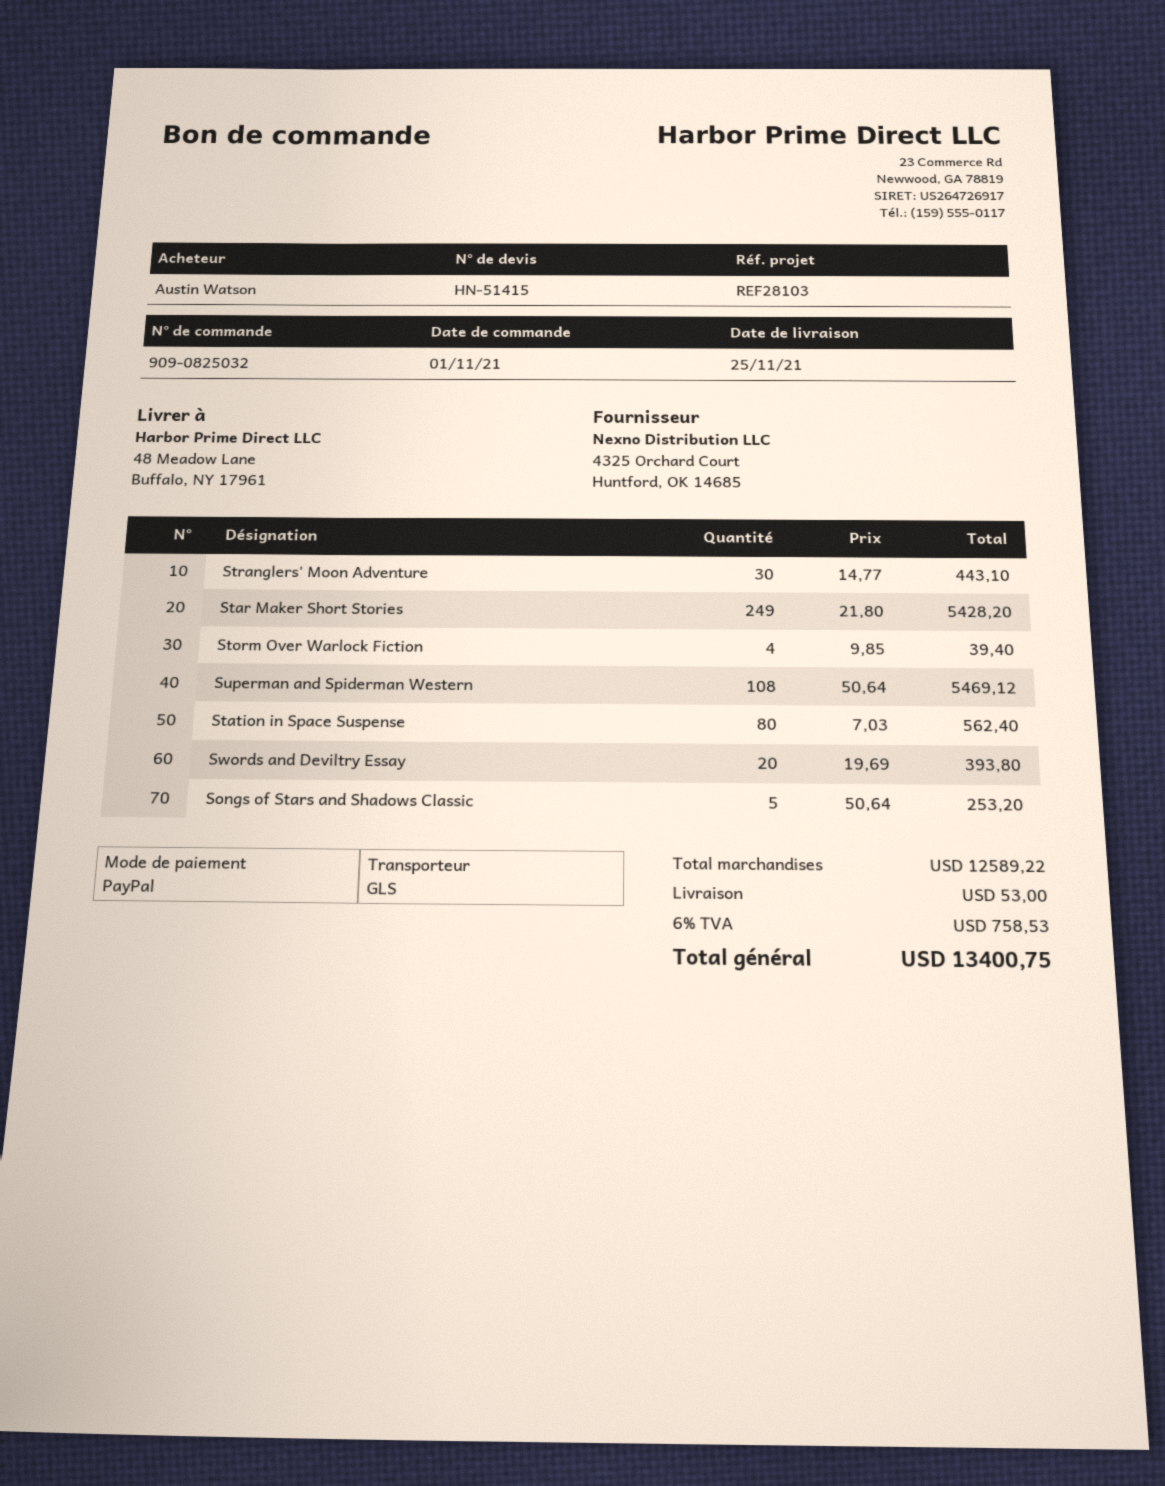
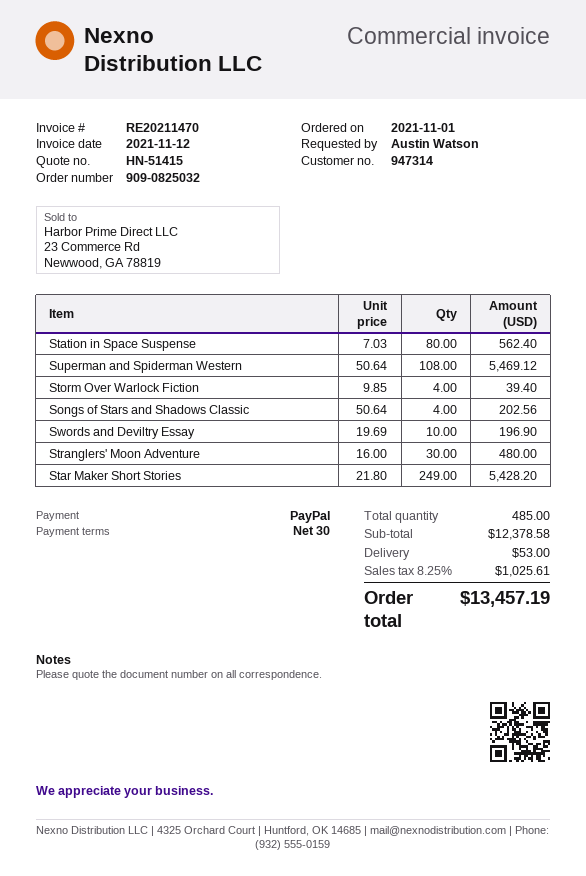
Stranglers' Moon Adventure: 30 x 14.77 = 443.10 -> 30 x 16.00 = 480.00
Swords and Deviltry Essay: 20 x 19.69 = 393.80 -> 10 x 19.69 = 196.90
Songs of Stars and Shadows Classic: 5 x 50.64 = 253.20 -> 4 x 50.64 = 202.56
subtotal: 12589.22 -> 12378.58
tax: 6% = 758.53 -> 8.25% = 1025.61
total: 13400.75 -> 13457.19

